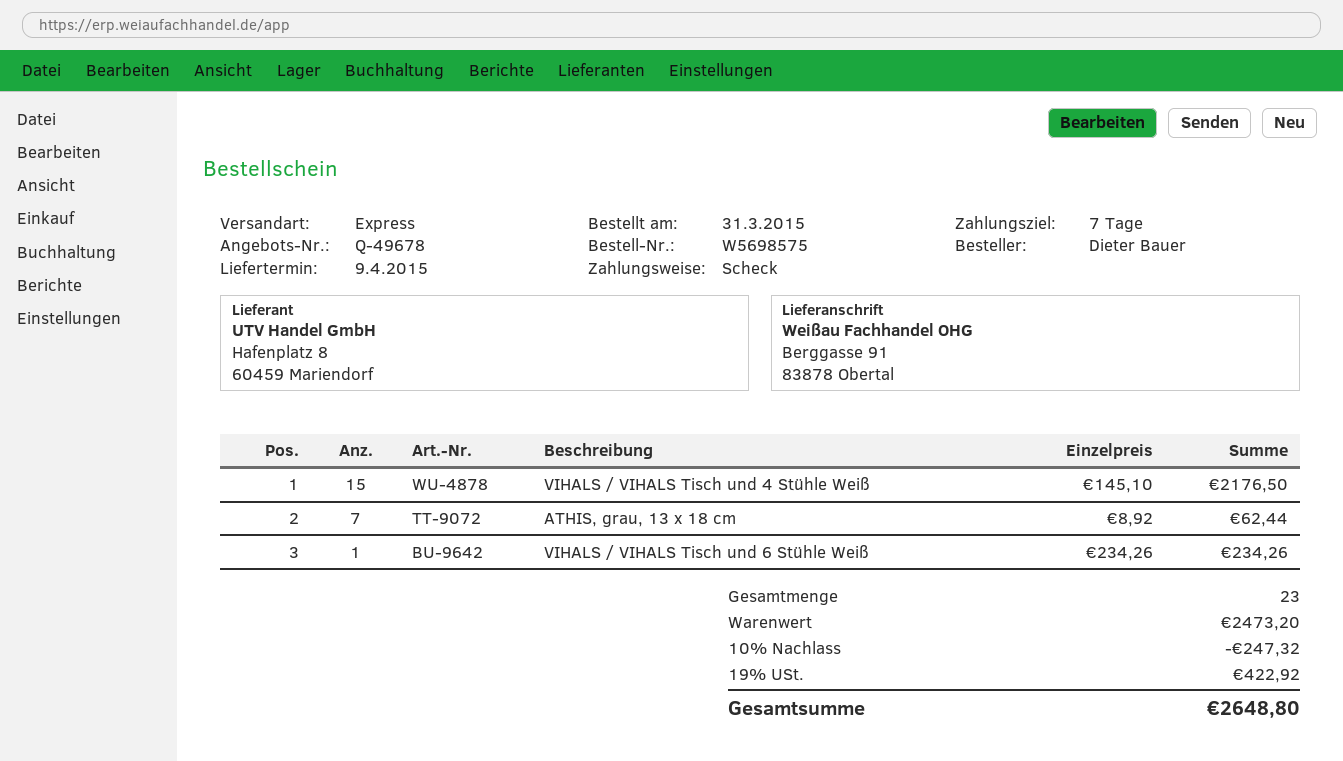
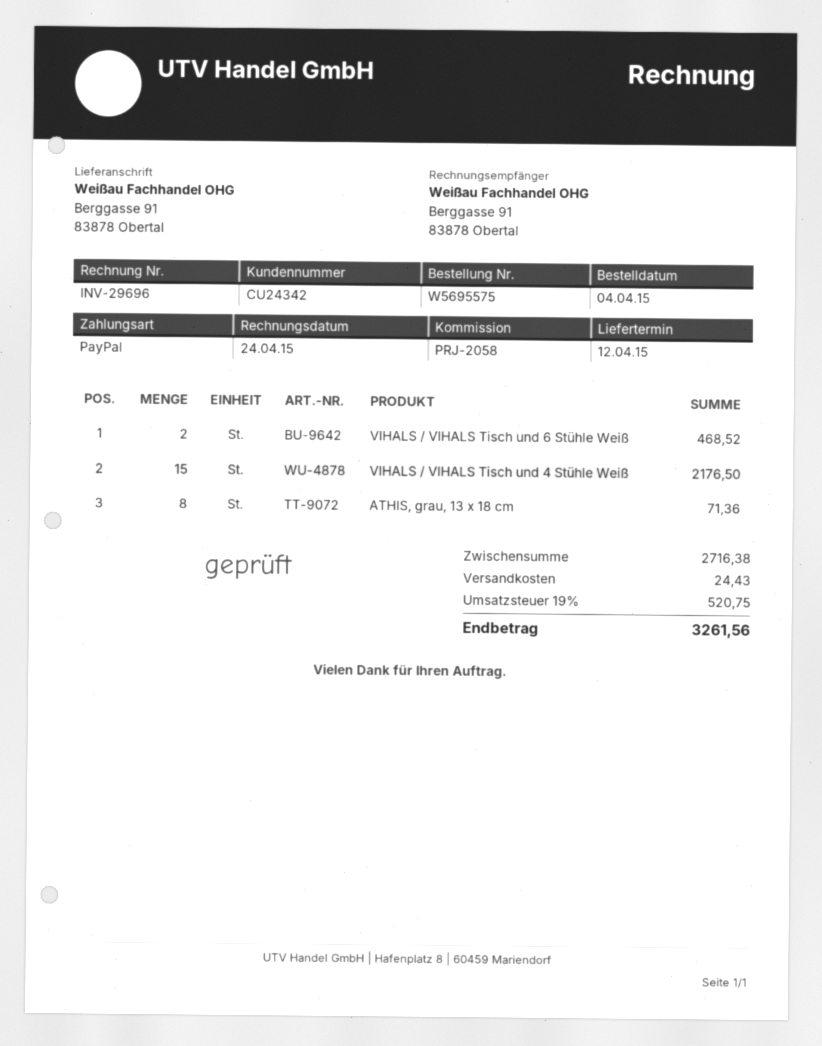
order number: W5698575 -> W5695575
order date: 2015-03-31 -> 2015-04-04
delivery date: 2015-04-09 -> 2015-04-12
payment method: cheque -> PayPal
ATHIS, grau, 13 x 18 cm: 7 for 62.44 -> 8 for 71.36
VIHALS / VIHALS Tisch und 6 Stühle Weiß: 1 for 234.26 -> 2 for 468.52
subtotal: 2473.20 -> 2716.38
discount: 10% = 247.32 -> none
shipping: none -> 24.43
tax: 19% = 422.92 -> 19% = 520.75
total: 2648.80 -> 3261.56

